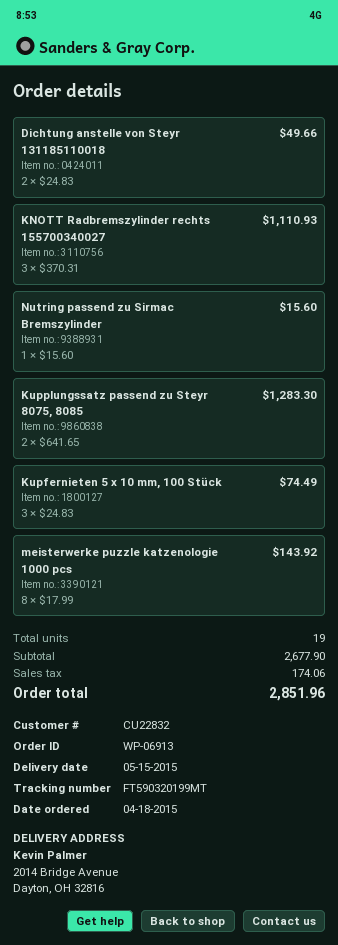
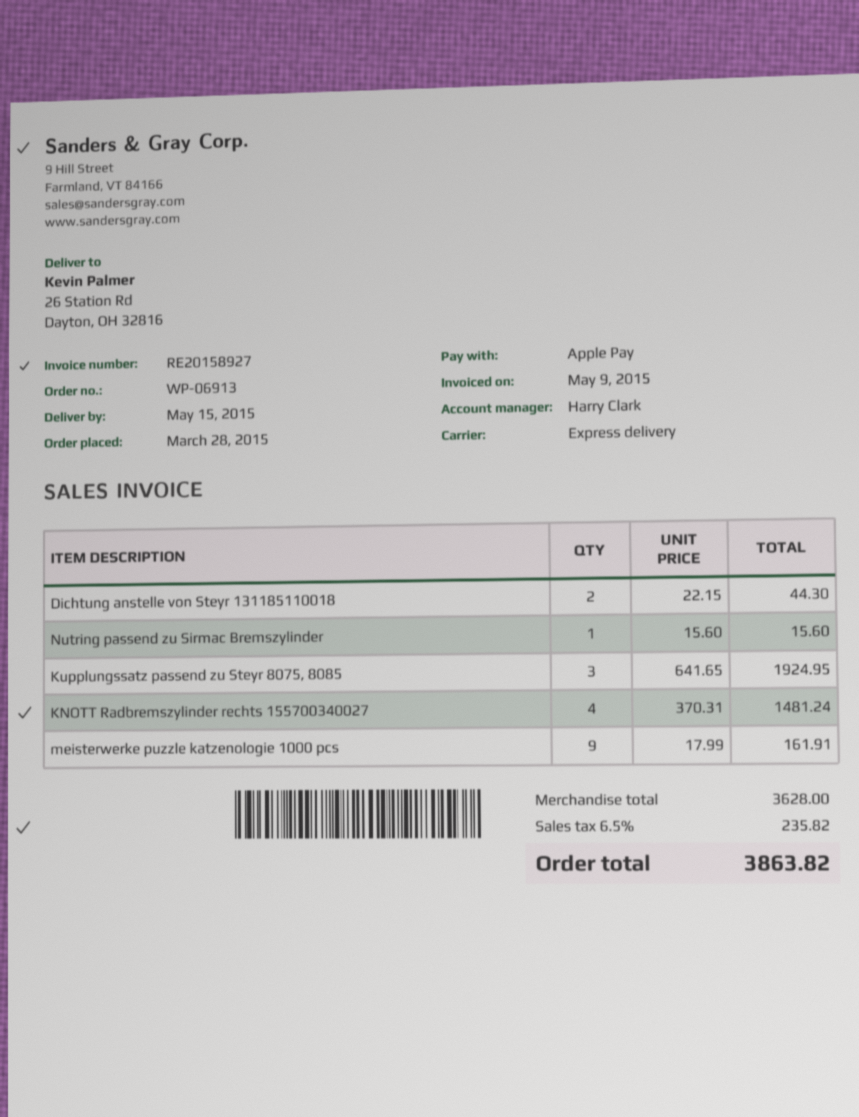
order date: 2015-04-18 -> 2015-03-28
ship to: 2014 Bridge Avenue, Dayton, OH 32816 -> 26 Station Rd, Dayton, OH 32816
Dichtung anstelle von Steyr 131185110018: 2 x 24.83 = 49.66 -> 2 x 22.15 = 44.30
KNOTT Radbremszylinder rechts 155700340027: 3 x 370.31 = 1110.93 -> 4 x 370.31 = 1481.24
Kupplungssatz passend zu Steyr 8075, 8085: 2 x 641.65 = 1283.30 -> 3 x 641.65 = 1924.95
Kupfernieten 5 x 10 mm, 100 Stück: 3 x 24.83 = 74.49 -> none
meisterwerke puzzle katzenologie 1000 pcs: 8 x 17.99 = 143.92 -> 9 x 17.99 = 161.91
subtotal: 2677.90 -> 3628.00
tax: 174.06 -> 235.82
total: 2851.96 -> 3863.82

